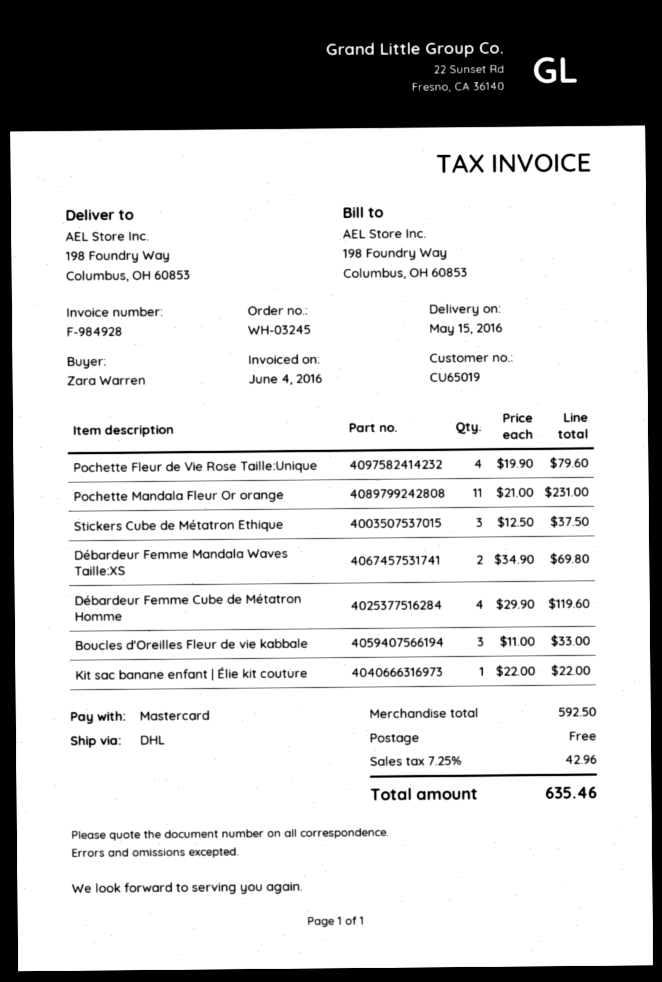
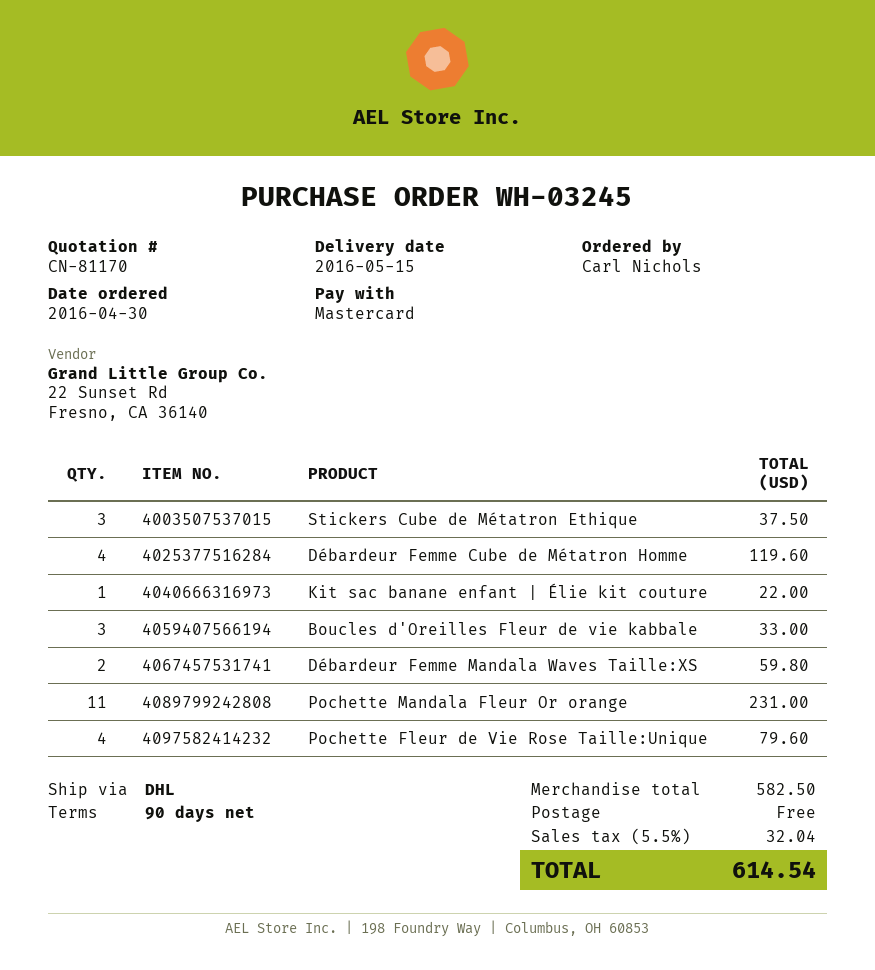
ordered by: Zara Warren -> Carl Nichols
Débardeur Femme Mandala Waves Taille:XS: 2 for 69.80 -> 2 for 59.80
subtotal: 592.50 -> 582.50
tax: 7.25% = 42.96 -> 5.5% = 32.04
total: 635.46 -> 614.54

